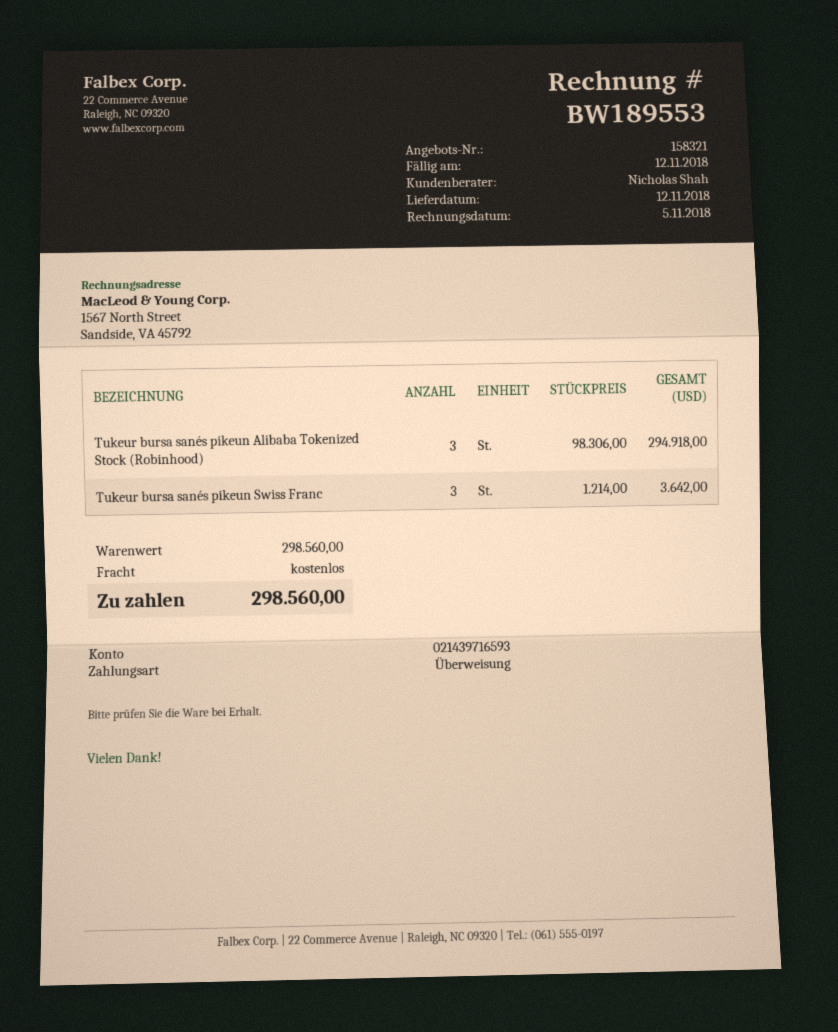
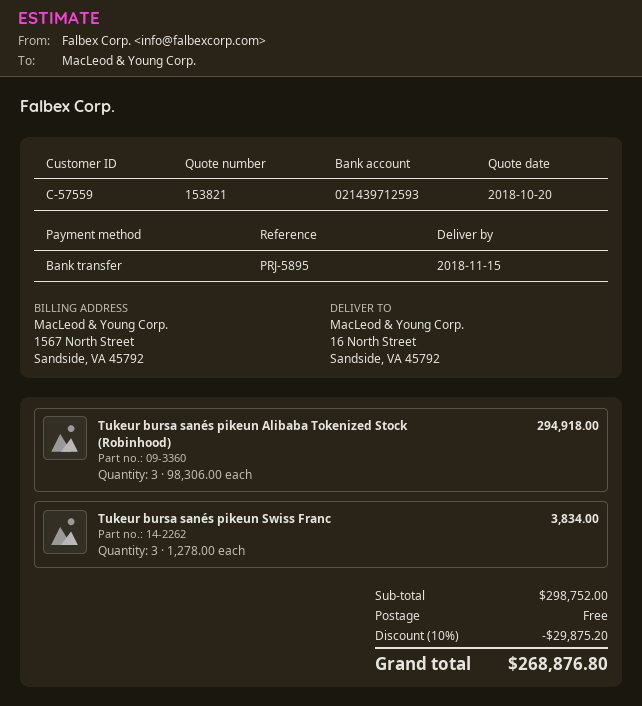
quote number: 158321 -> 153821
delivery date: 2018-11-12 -> 2018-11-15
bank account: 021439716593 -> 021439712593
Tukeur bursa sanés pikeun Swiss Franc: 3 x 1214.00 = 3642.00 -> 3 x 1278.00 = 3834.00
subtotal: 298560.00 -> 298752.00
discount: none -> 10% = 29875.20
total: 298560.00 -> 268876.80

